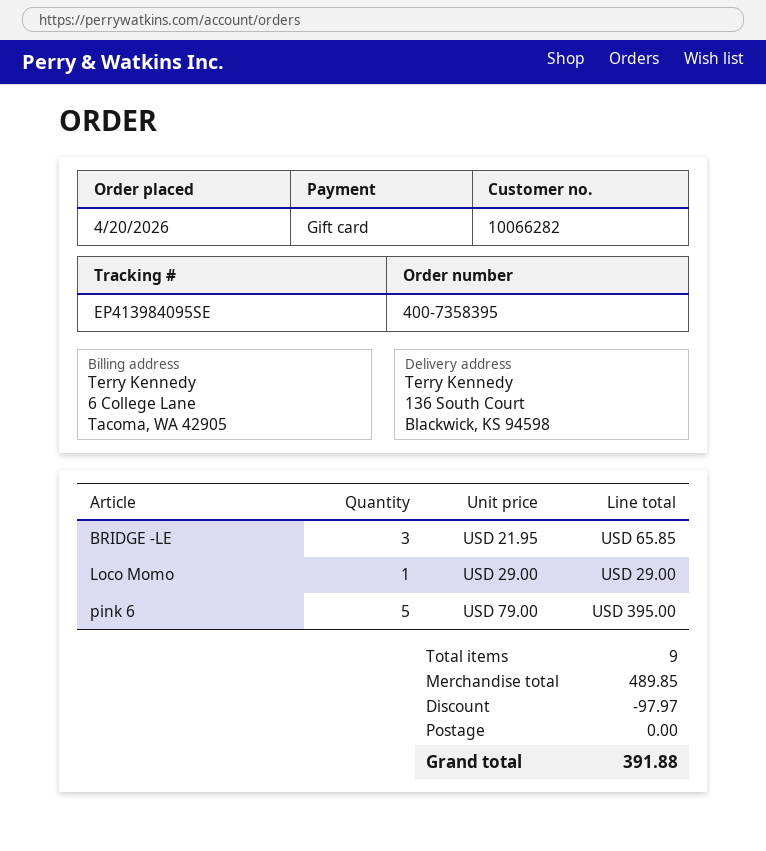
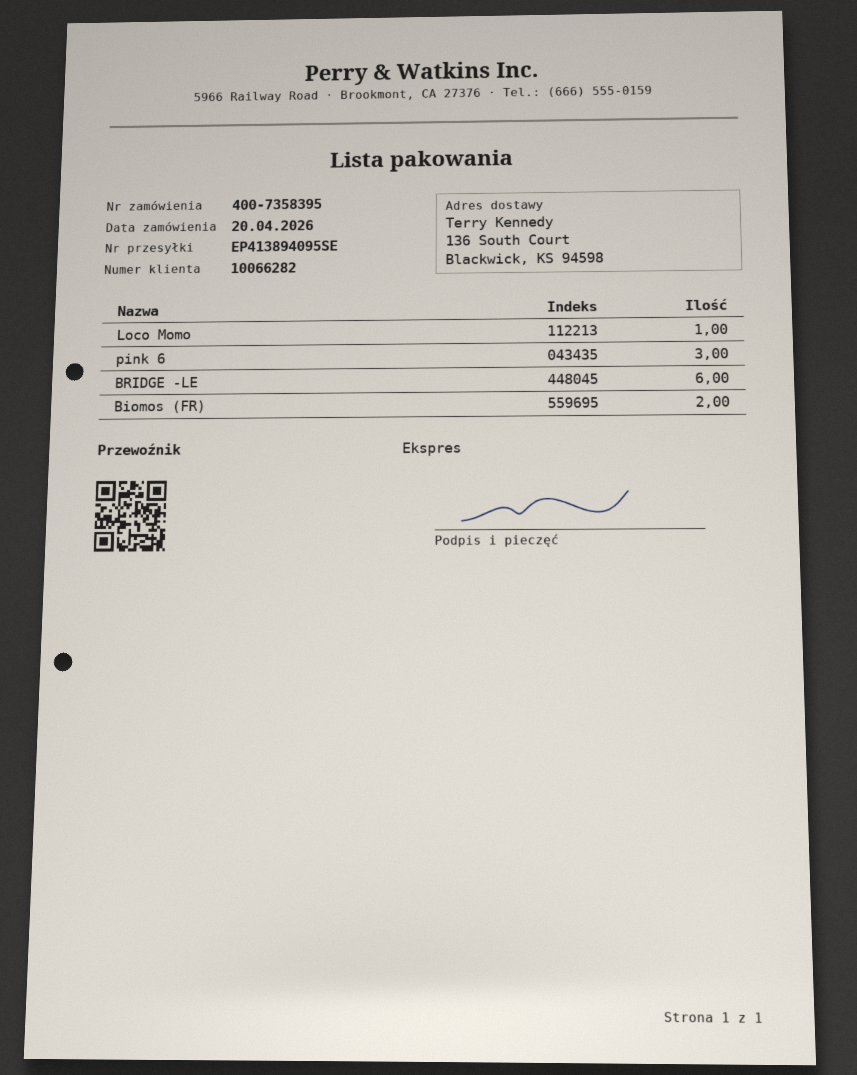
tracking number: EP413984095SE -> EP413894095SE
BRIDGE -LE: 3 -> 6
pink 6: 5 -> 3
Biomos (FR): none -> 2

